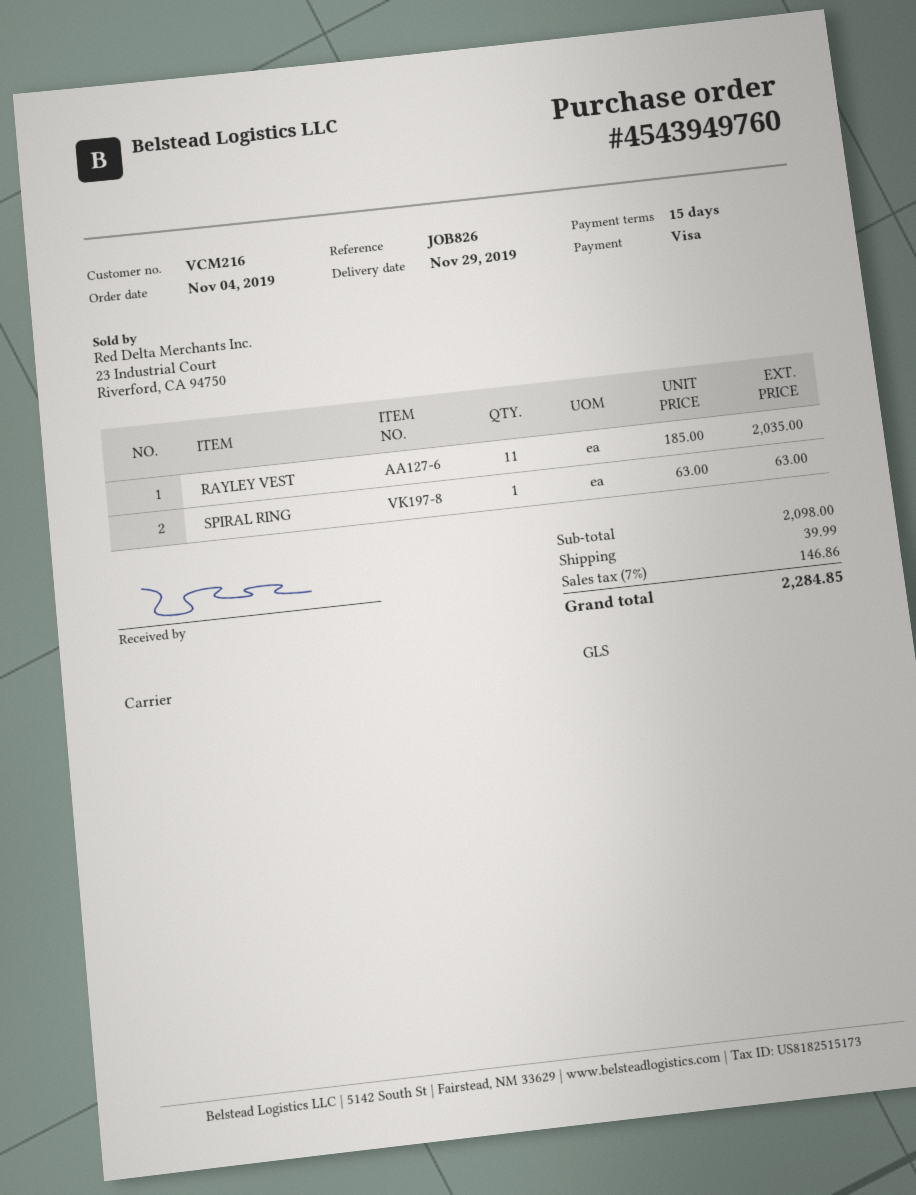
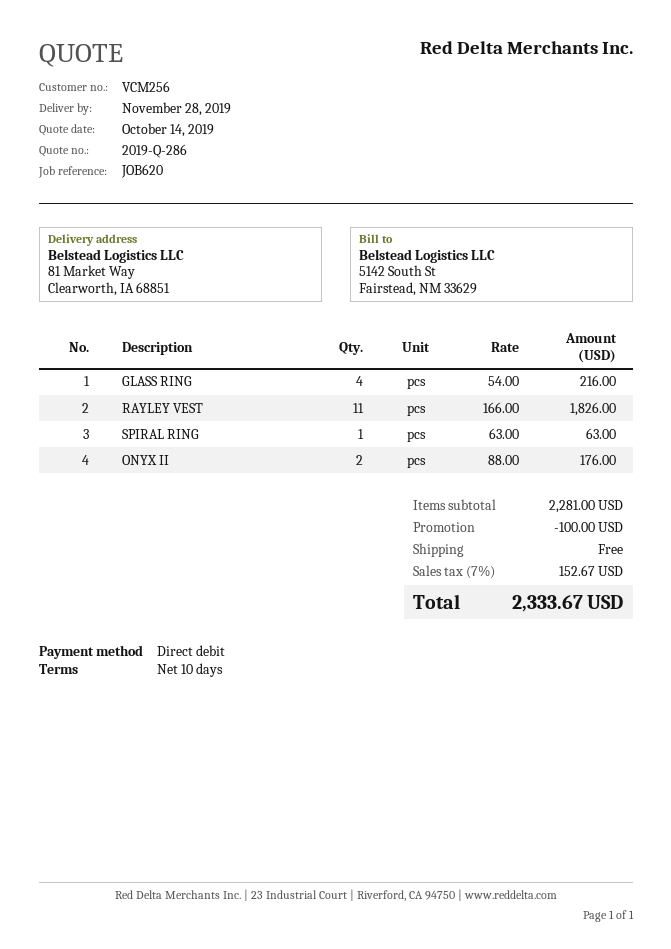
delivery date: 2019-11-29 -> 2019-11-28
payment terms: 15 days -> 10 days
customer number: VCM216 -> VCM256
reference: JOB826 -> JOB620
payment method: Visa -> direct debit
RAYLEY VEST: 11 x 185.00 = 2035.00 -> 11 x 166.00 = 1826.00
GLASS RING: none -> 4 x 54.00 = 216.00
ONYX II: none -> 2 x 88.00 = 176.00
subtotal: 2098.00 -> 2281.00
discount: none -> 100.00
shipping: 39.99 -> 0.00
tax: 7% = 146.86 -> 7% = 152.67
total: 2284.85 -> 2333.67

